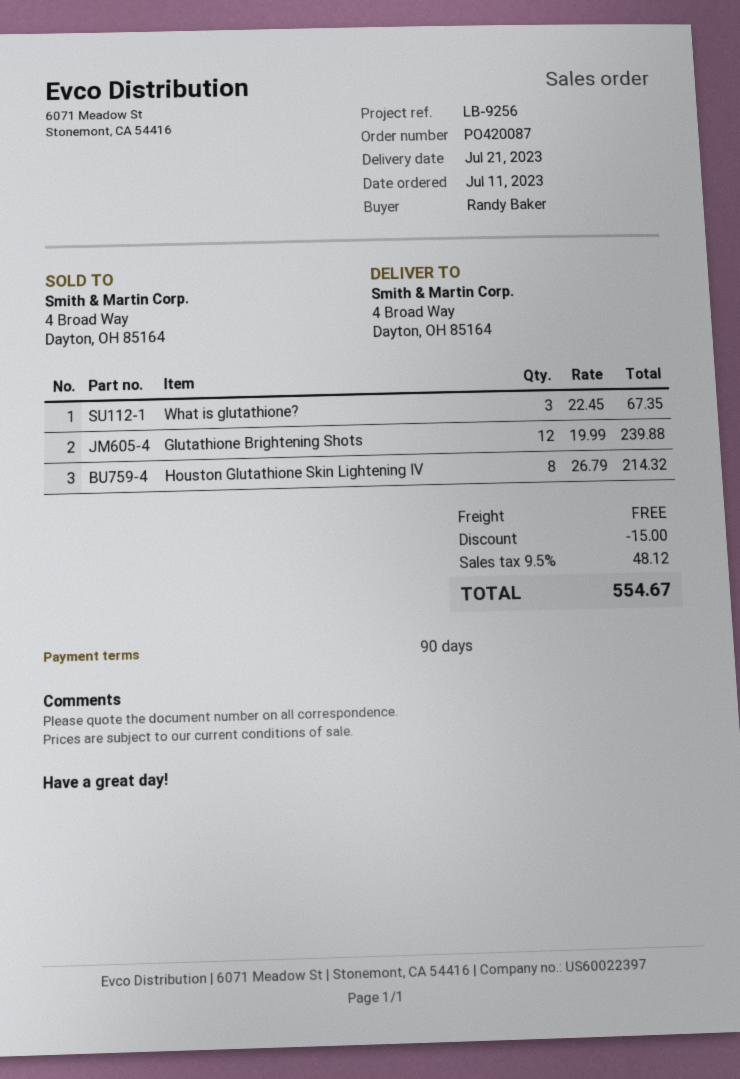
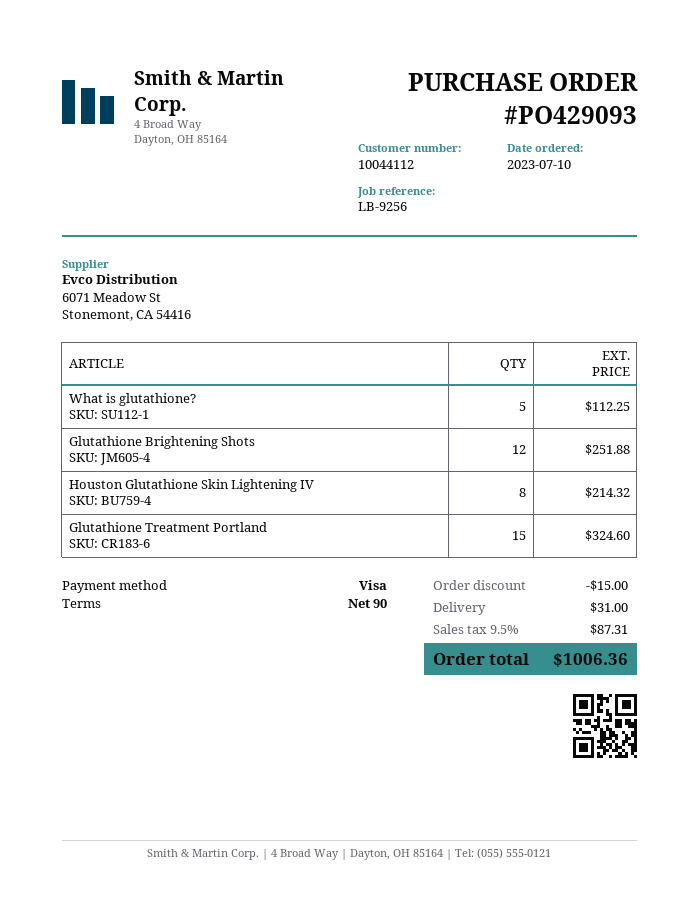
order number: PO420087 -> PO429093
order date: 2023-07-11 -> 2023-07-10
What is glutathione?: 3 for 67.35 -> 5 for 112.25
Glutathione Brightening Shots: 12 for 239.88 -> 12 for 251.88
Glutathione Treatment Portland: none -> 15 for 324.60
shipping: 0.00 -> 31.00
tax: 9.5% = 48.12 -> 9.5% = 87.31
total: 554.67 -> 1006.36

